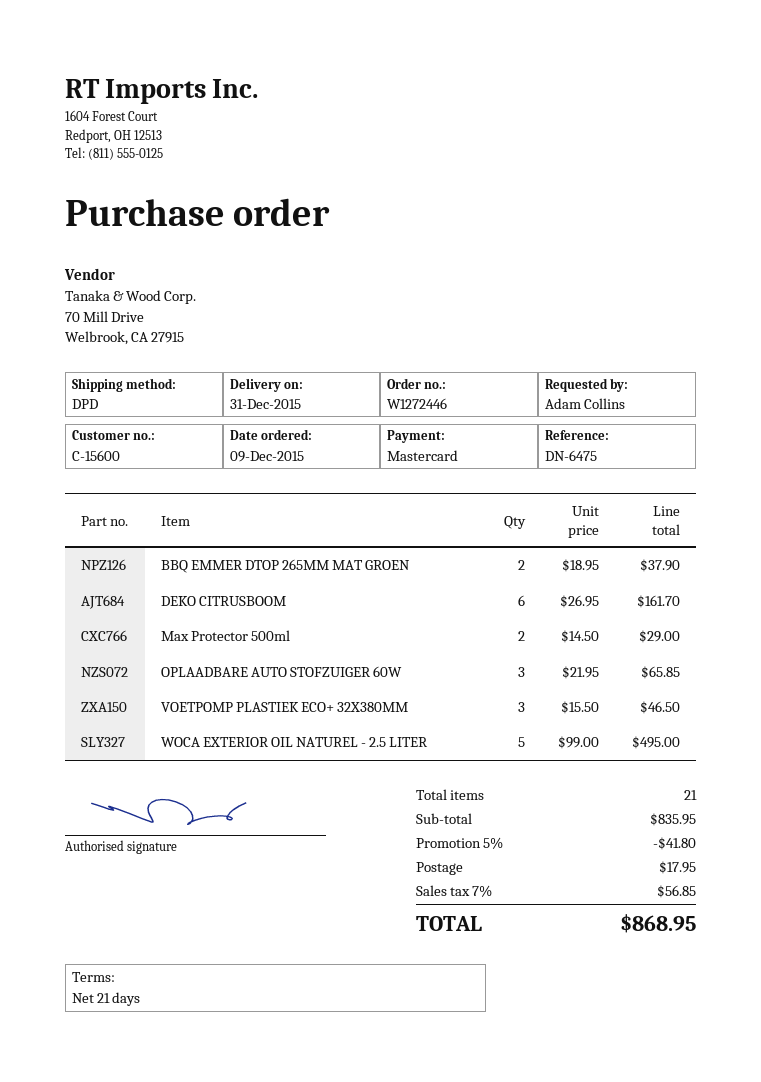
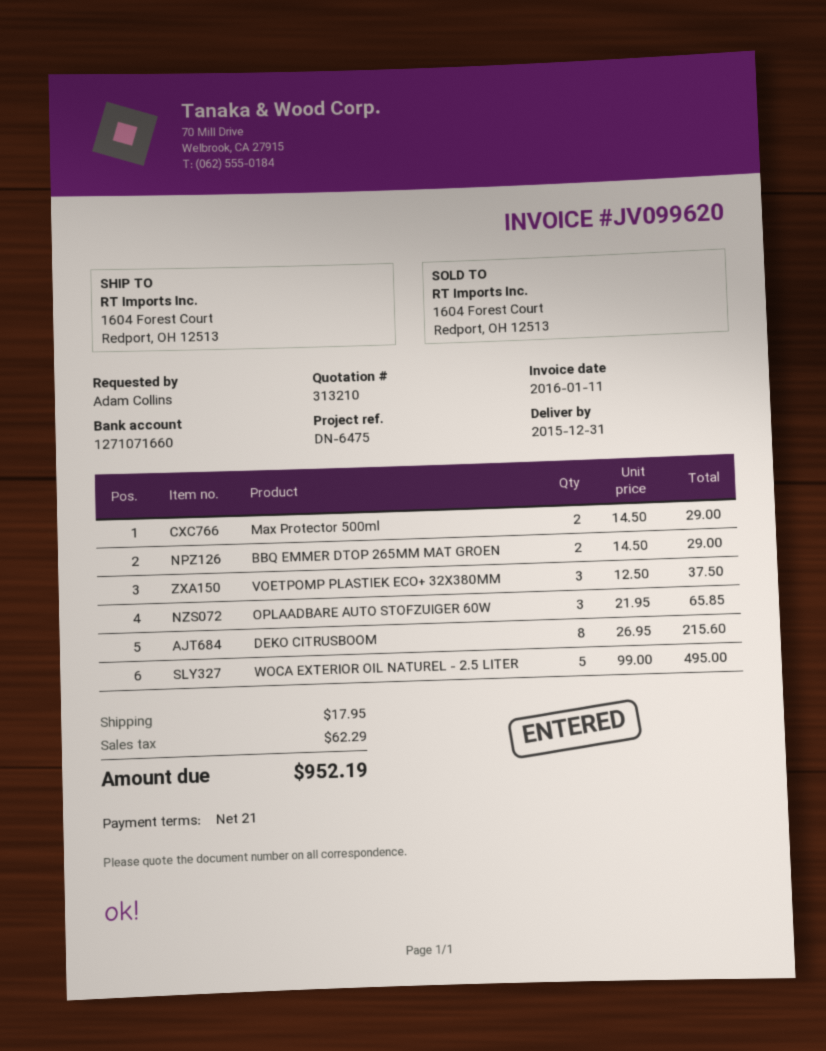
BBQ EMMER DTOP 265MM MAT GROEN: 2 x 18.95 = 37.90 -> 2 x 14.50 = 29.00
DEKO CITRUSBOOM: 6 x 26.95 = 161.70 -> 8 x 26.95 = 215.60
VOETPOMP PLASTIEK ECO+ 32X380MM: 3 x 15.50 = 46.50 -> 3 x 12.50 = 37.50
discount: 5% = 41.80 -> none
tax: 56.85 -> 62.29
total: 868.95 -> 952.19

